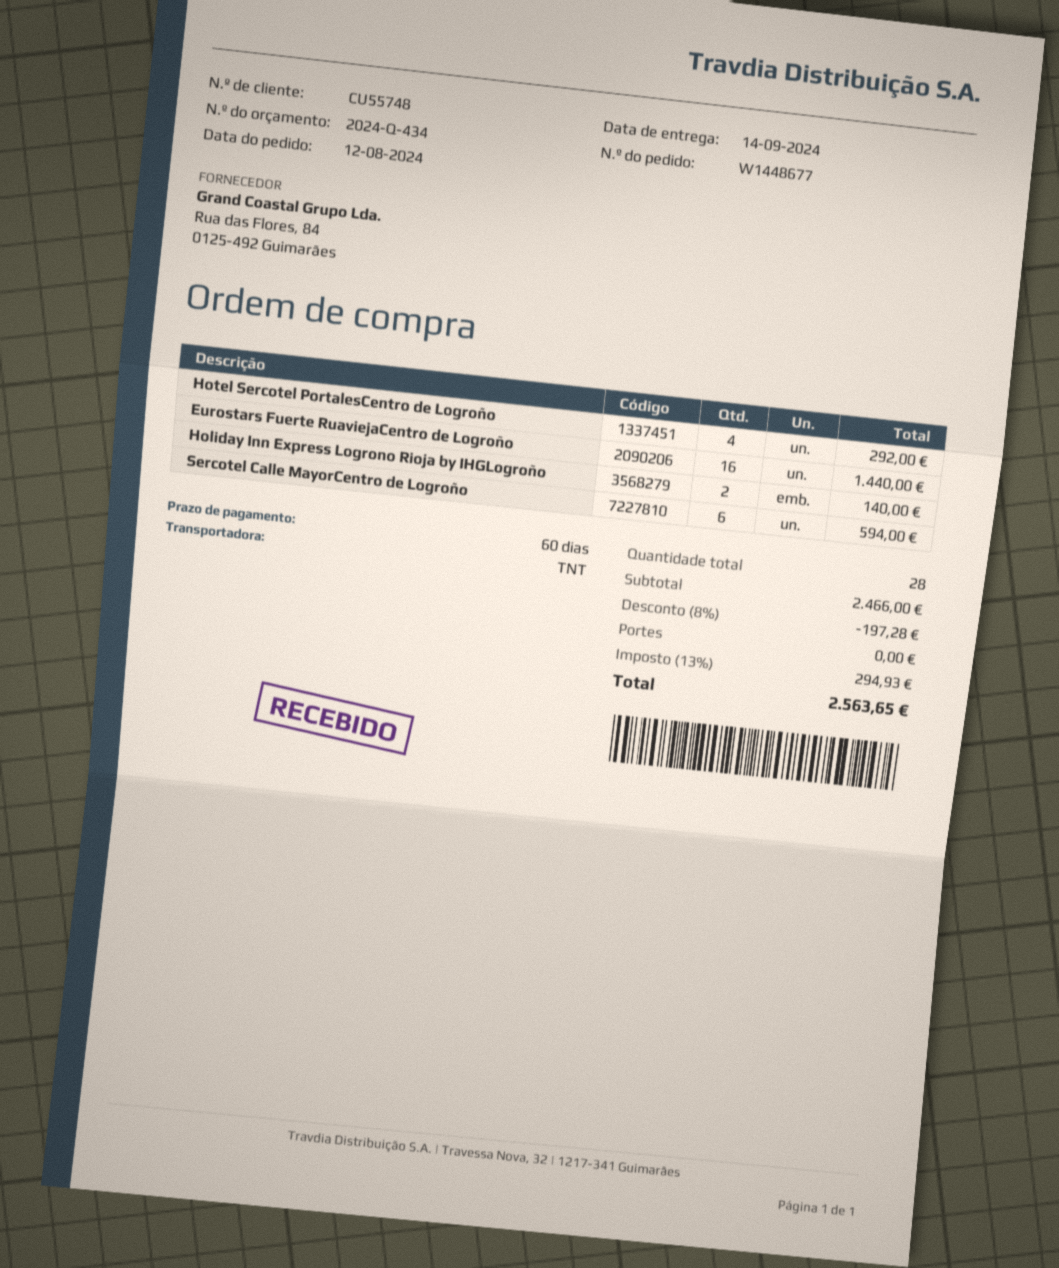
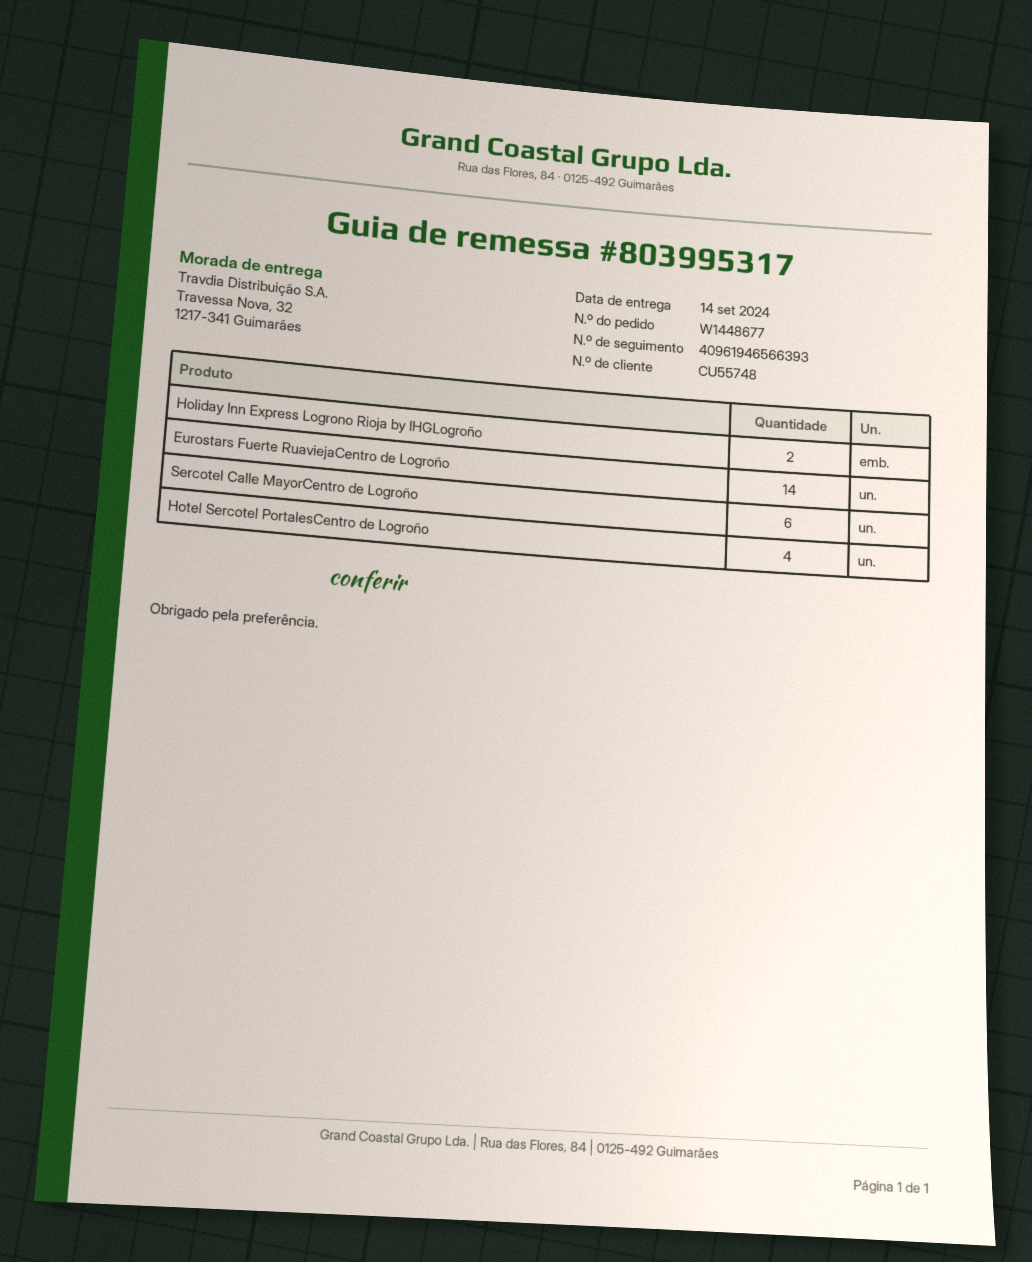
Eurostars Fuerte RuaviejaCentro de Logroño: 16 -> 14

